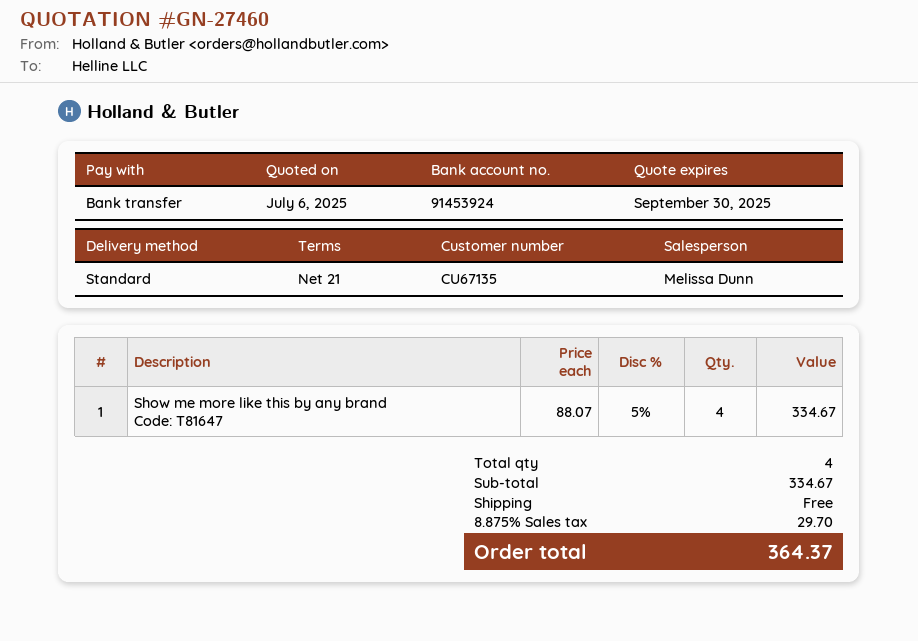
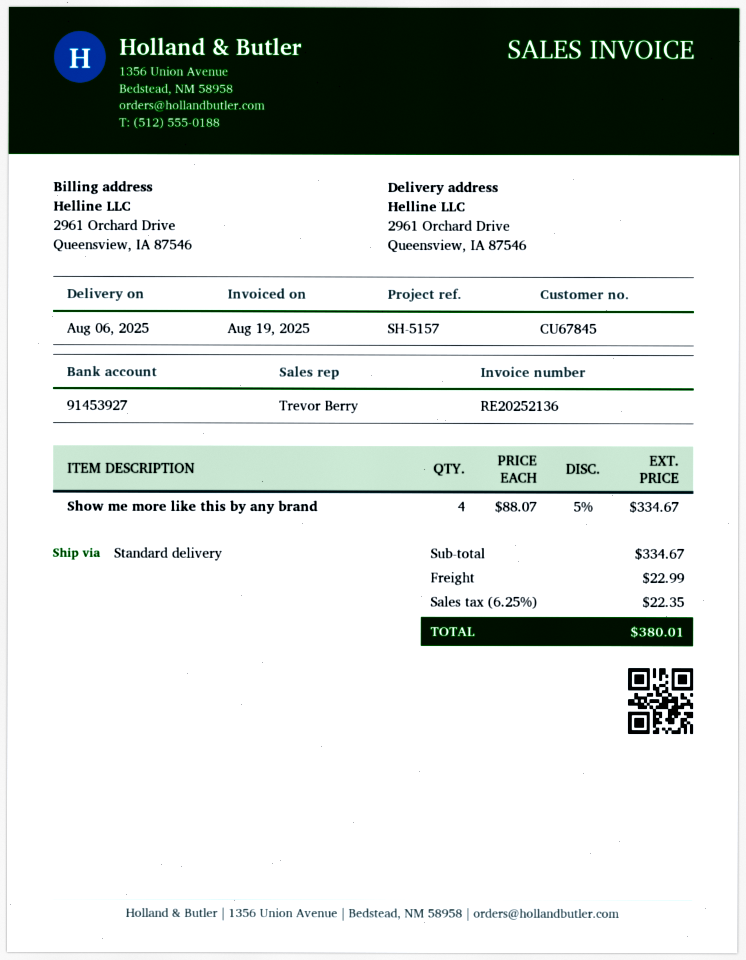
customer number: CU67135 -> CU67845
sales rep: Melissa Dunn -> Trevor Berry
bank account: 91453924 -> 91453927
shipping: 0.00 -> 22.99
tax: 8.875% = 29.70 -> 6.25% = 22.35
total: 364.37 -> 380.01

